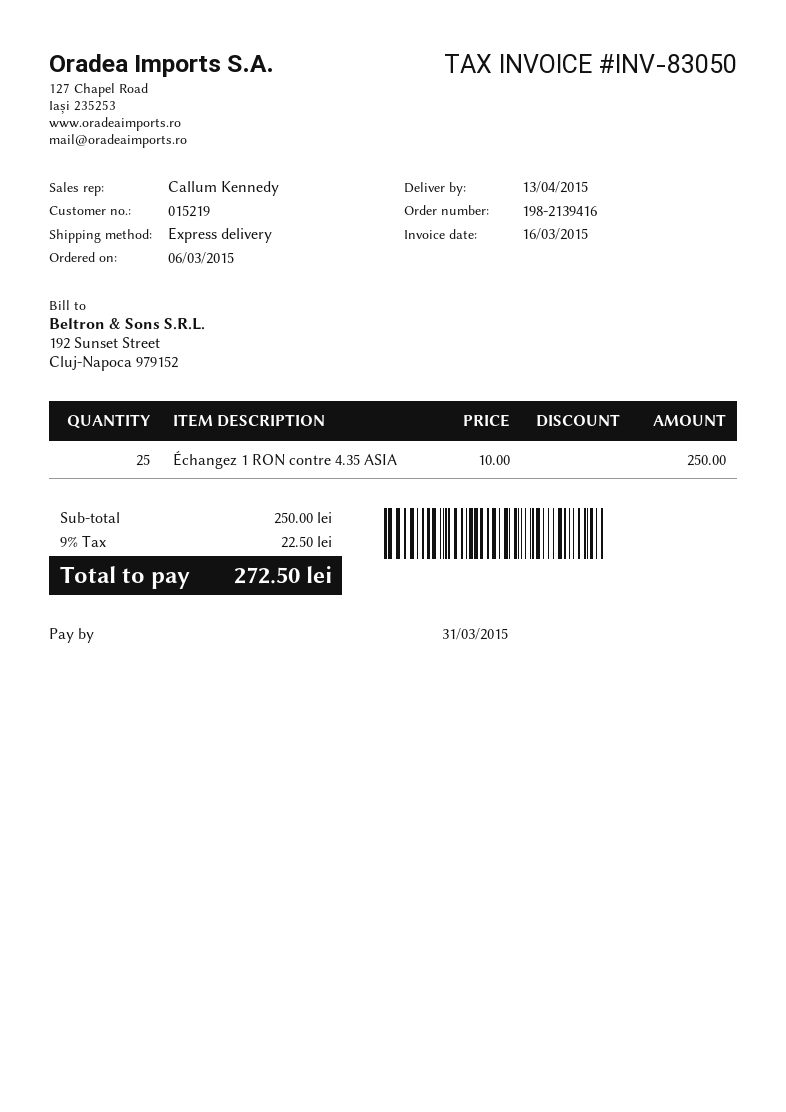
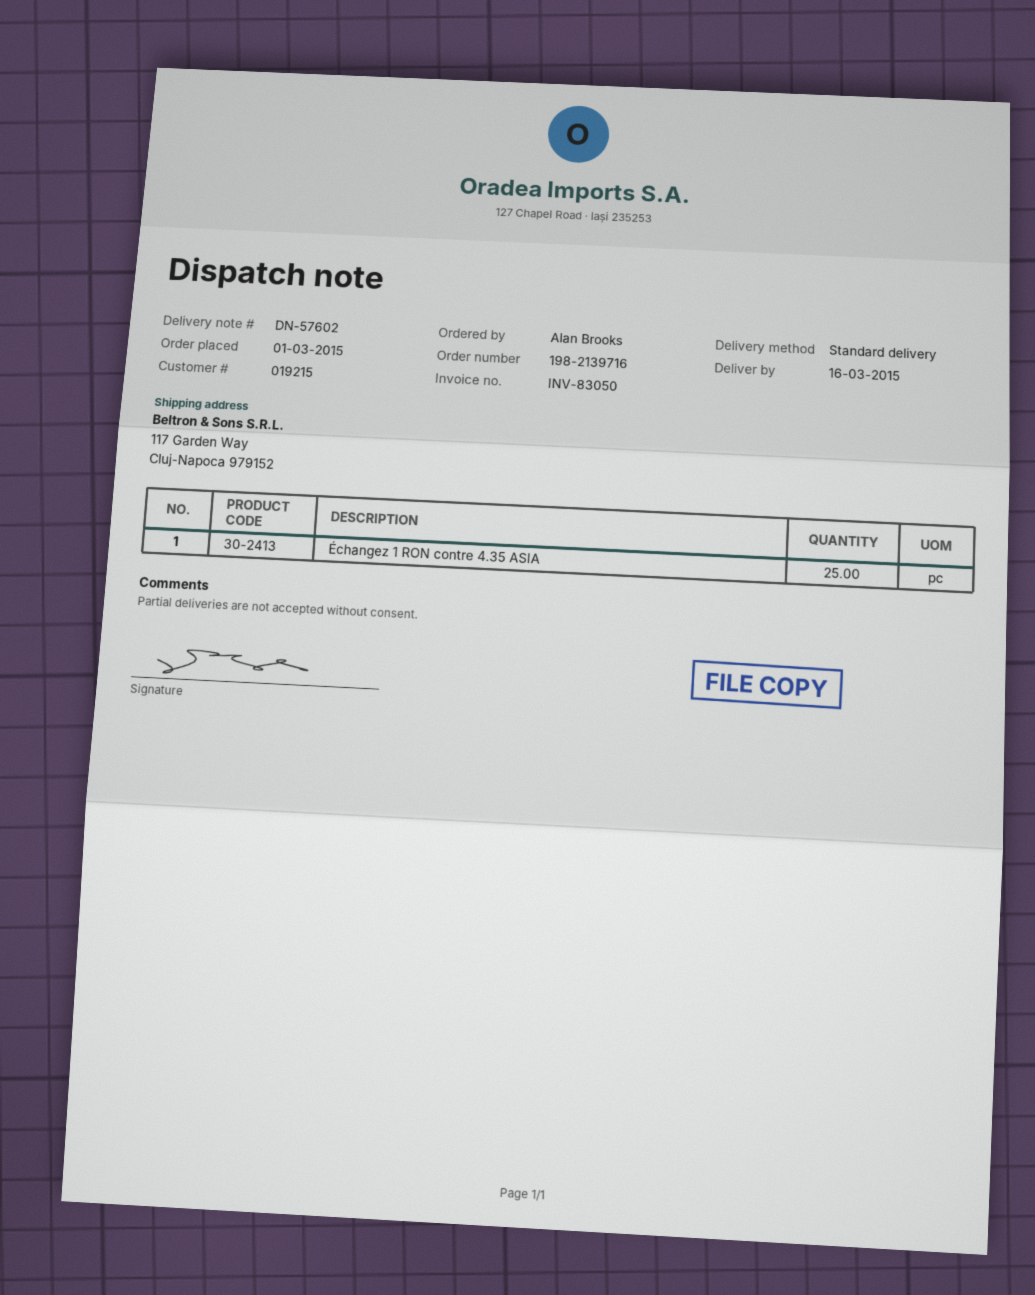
order number: 198-2139416 -> 198-2139716
order date: 2015-03-06 -> 2015-03-01
delivery date: 2015-04-13 -> 2015-03-16
customer number: 015219 -> 019215
shipping method: express -> standard

